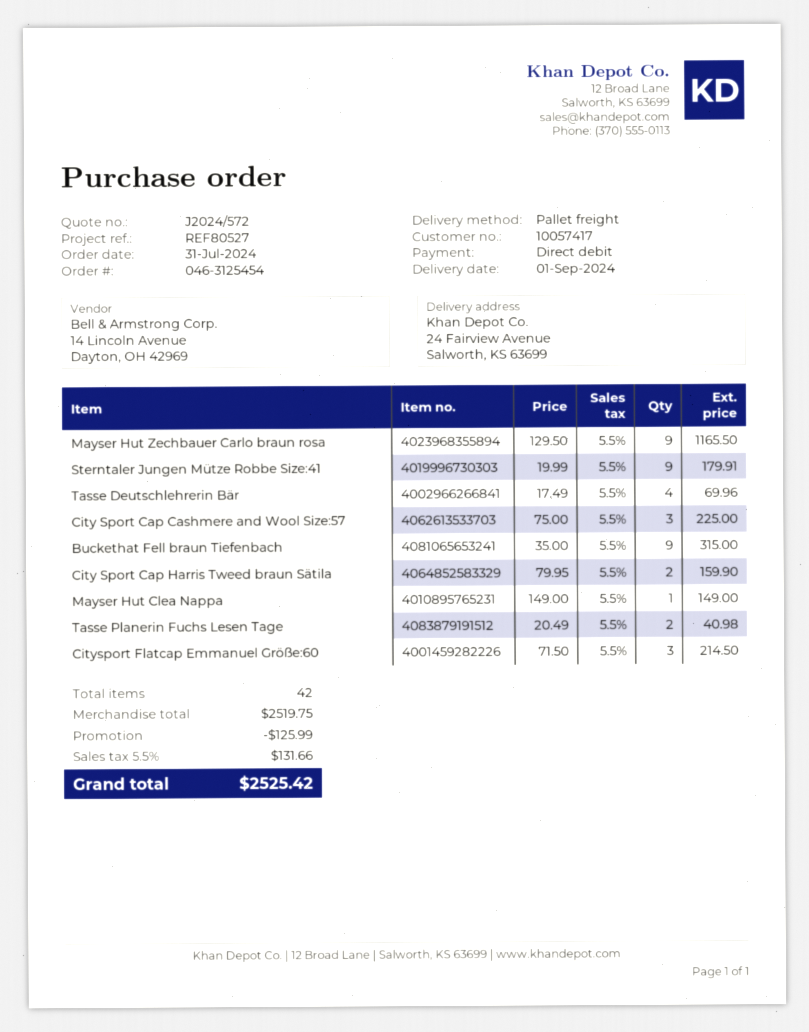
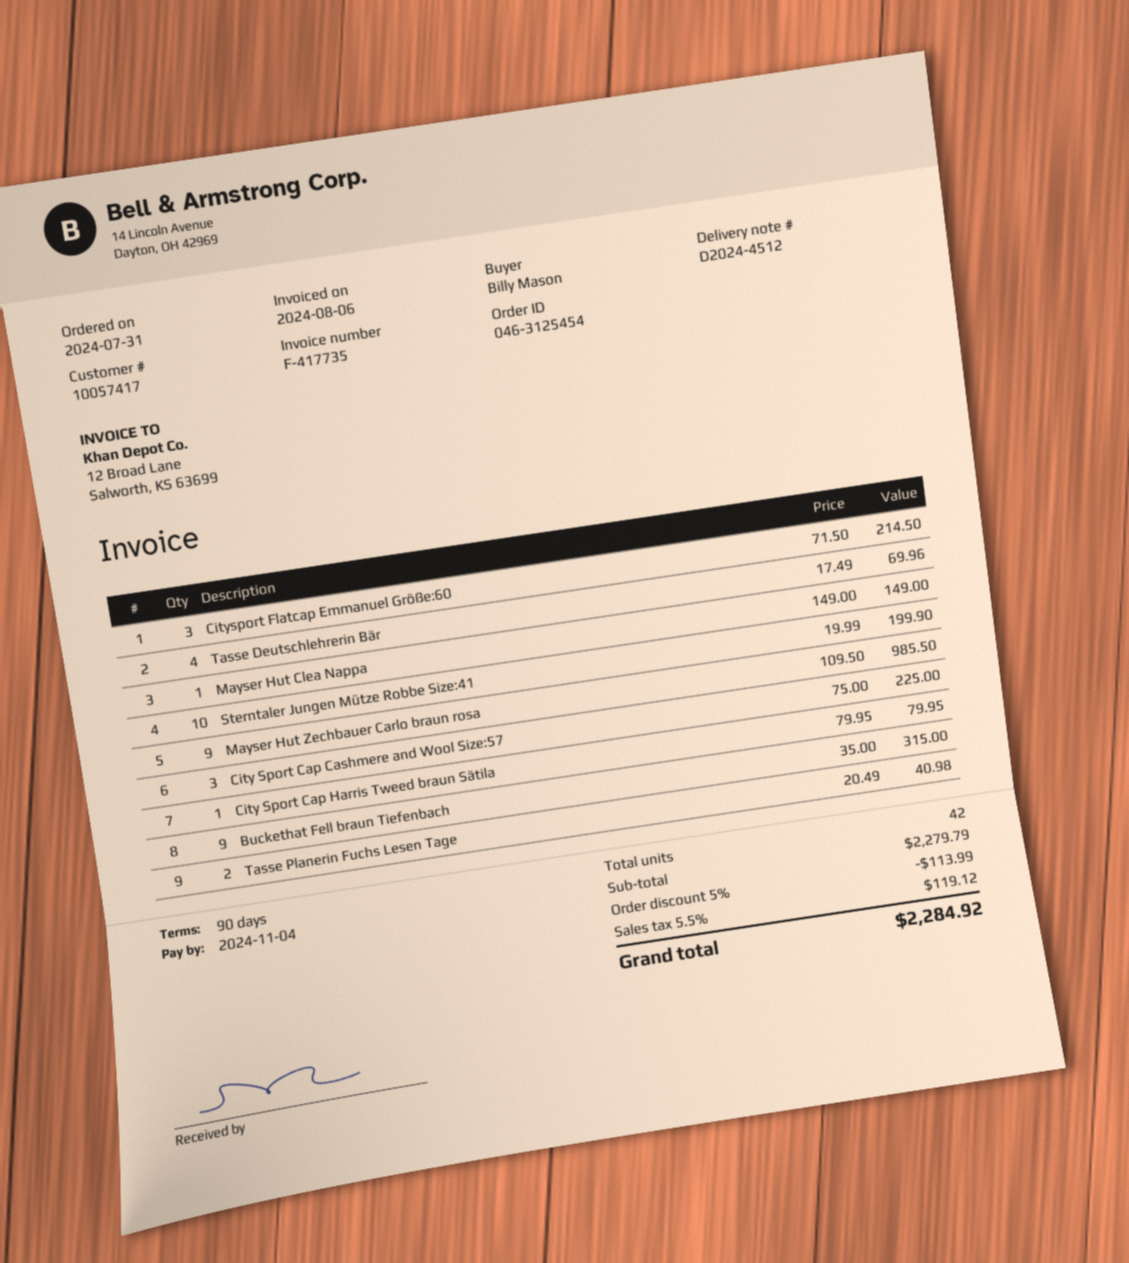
Mayser Hut Zechbauer Carlo braun rosa: 9 x 129.50 = 1165.50 -> 9 x 109.50 = 985.50
Sterntaler Jungen Mütze Robbe Size:41: 9 x 19.99 = 179.91 -> 10 x 19.99 = 199.90
City Sport Cap Harris Tweed braun Sätila: 2 x 79.95 = 159.90 -> 1 x 79.95 = 79.95
subtotal: 2519.75 -> 2279.79
discount: 125.99 -> 113.99
tax: 5.5% = 131.66 -> 5.5% = 119.12
total: 2525.42 -> 2284.92

